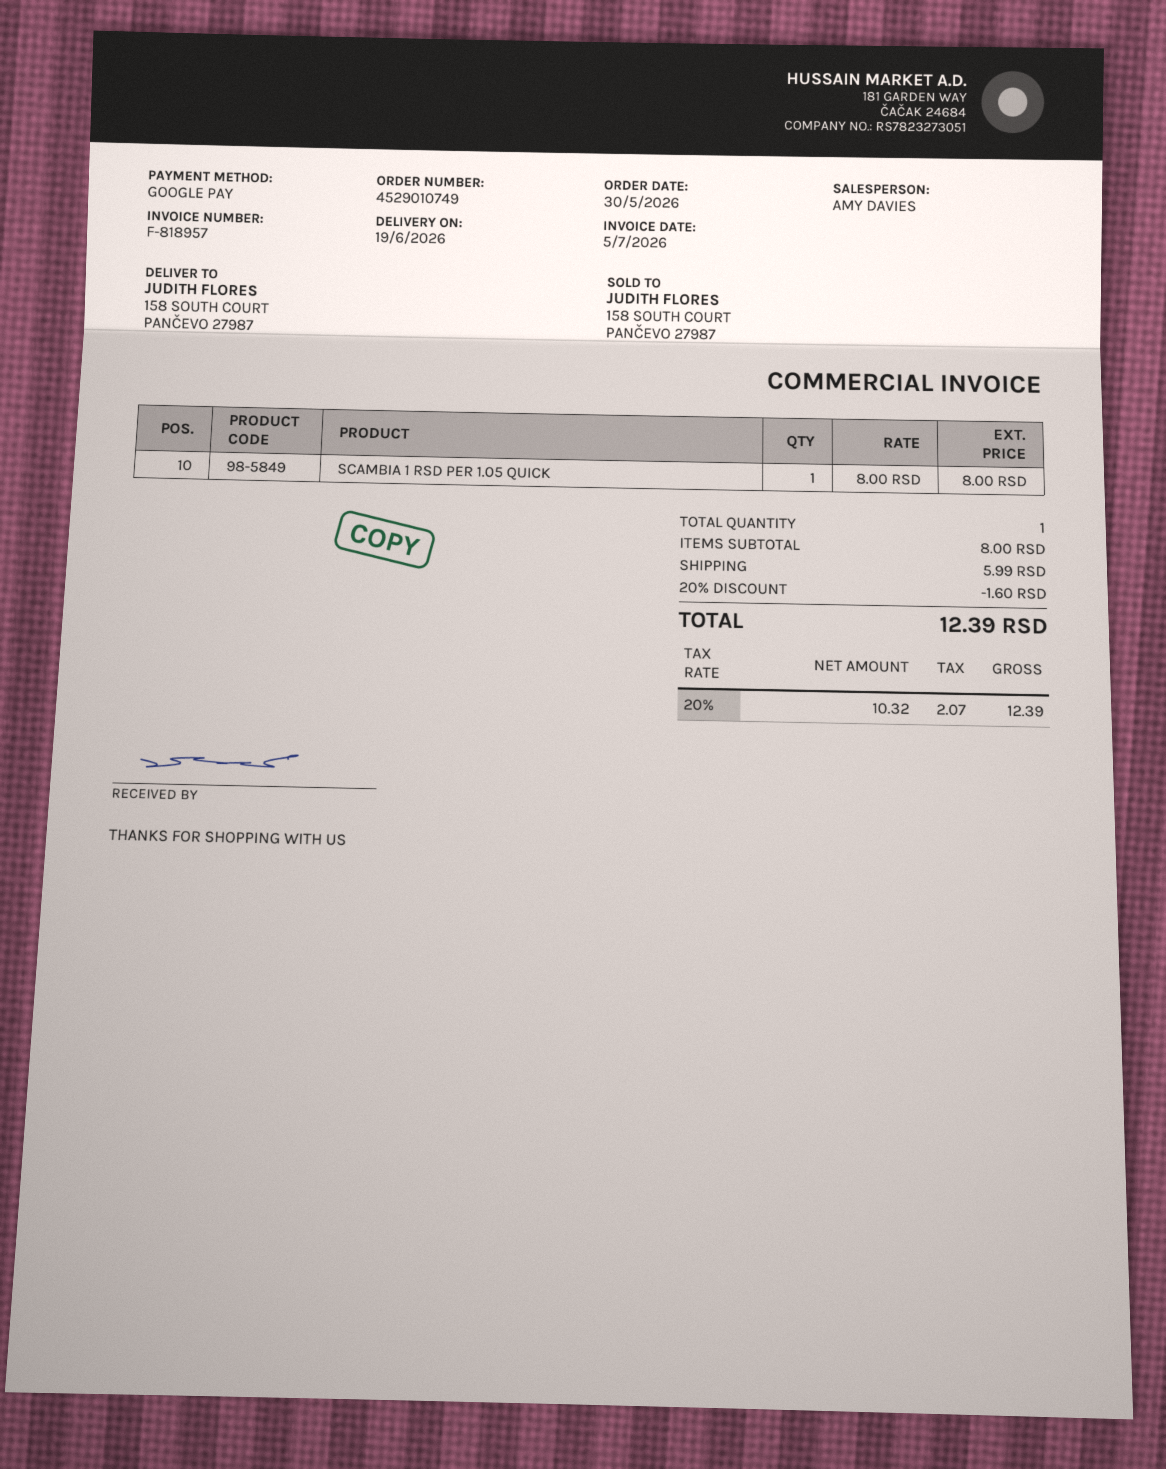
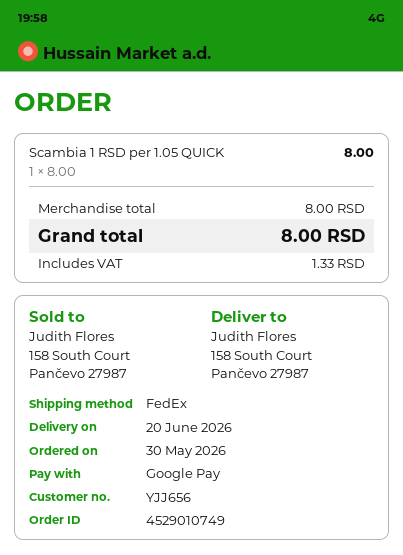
delivery date: 2026-06-19 -> 2026-06-20
discount: 20% = 1.60 -> none
shipping: 5.99 -> none
tax: 2.07 -> 1.33
total: 12.39 -> 8.00

